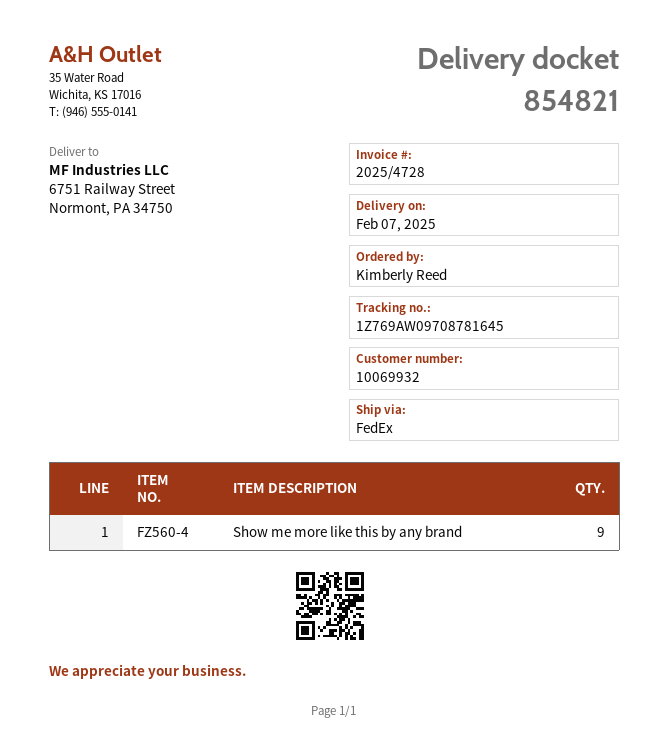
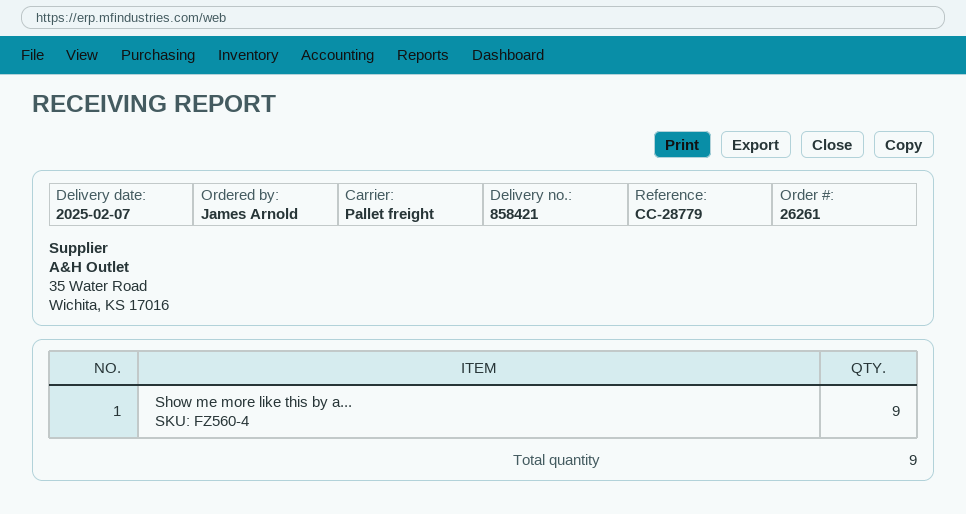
delivery note number: 854821 -> 858421
ordered by: Kimberly Reed -> James Arnold
shipping method: FedEx -> pallet freight

